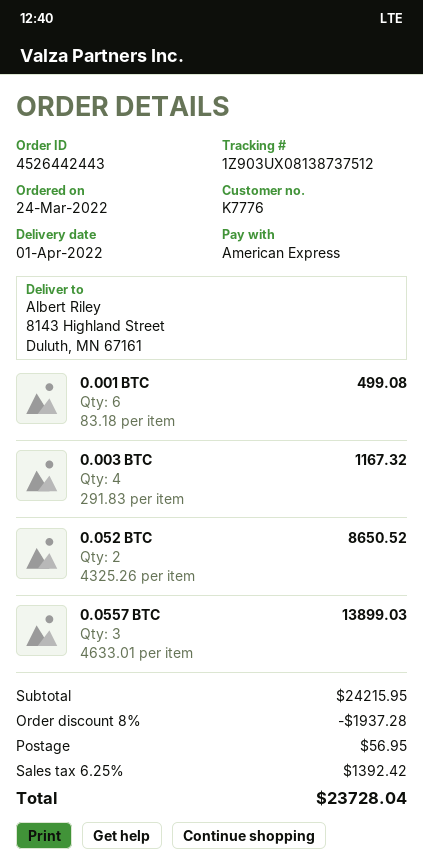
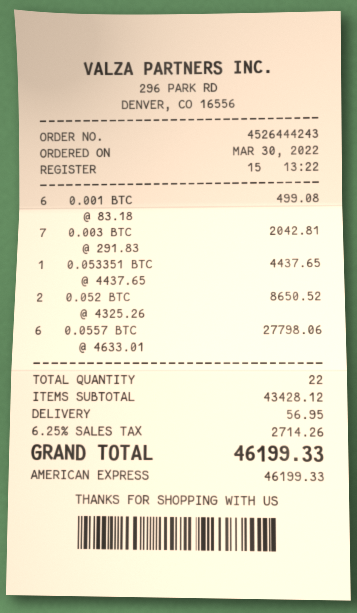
order number: 4526442443 -> 4526444243
order date: 2022-03-24 -> 2022-03-30
0.003 BTC: 4 x 291.83 = 1167.32 -> 7 x 291.83 = 2042.81
0.0557 BTC: 3 x 4633.01 = 13899.03 -> 6 x 4633.01 = 27798.06
0.053351 BTC: none -> 1 x 4437.65 = 4437.65
subtotal: 24215.95 -> 43428.12
discount: 8% = 1937.28 -> none
tax: 6.25% = 1392.42 -> 6.25% = 2714.26
total: 23728.04 -> 46199.33

